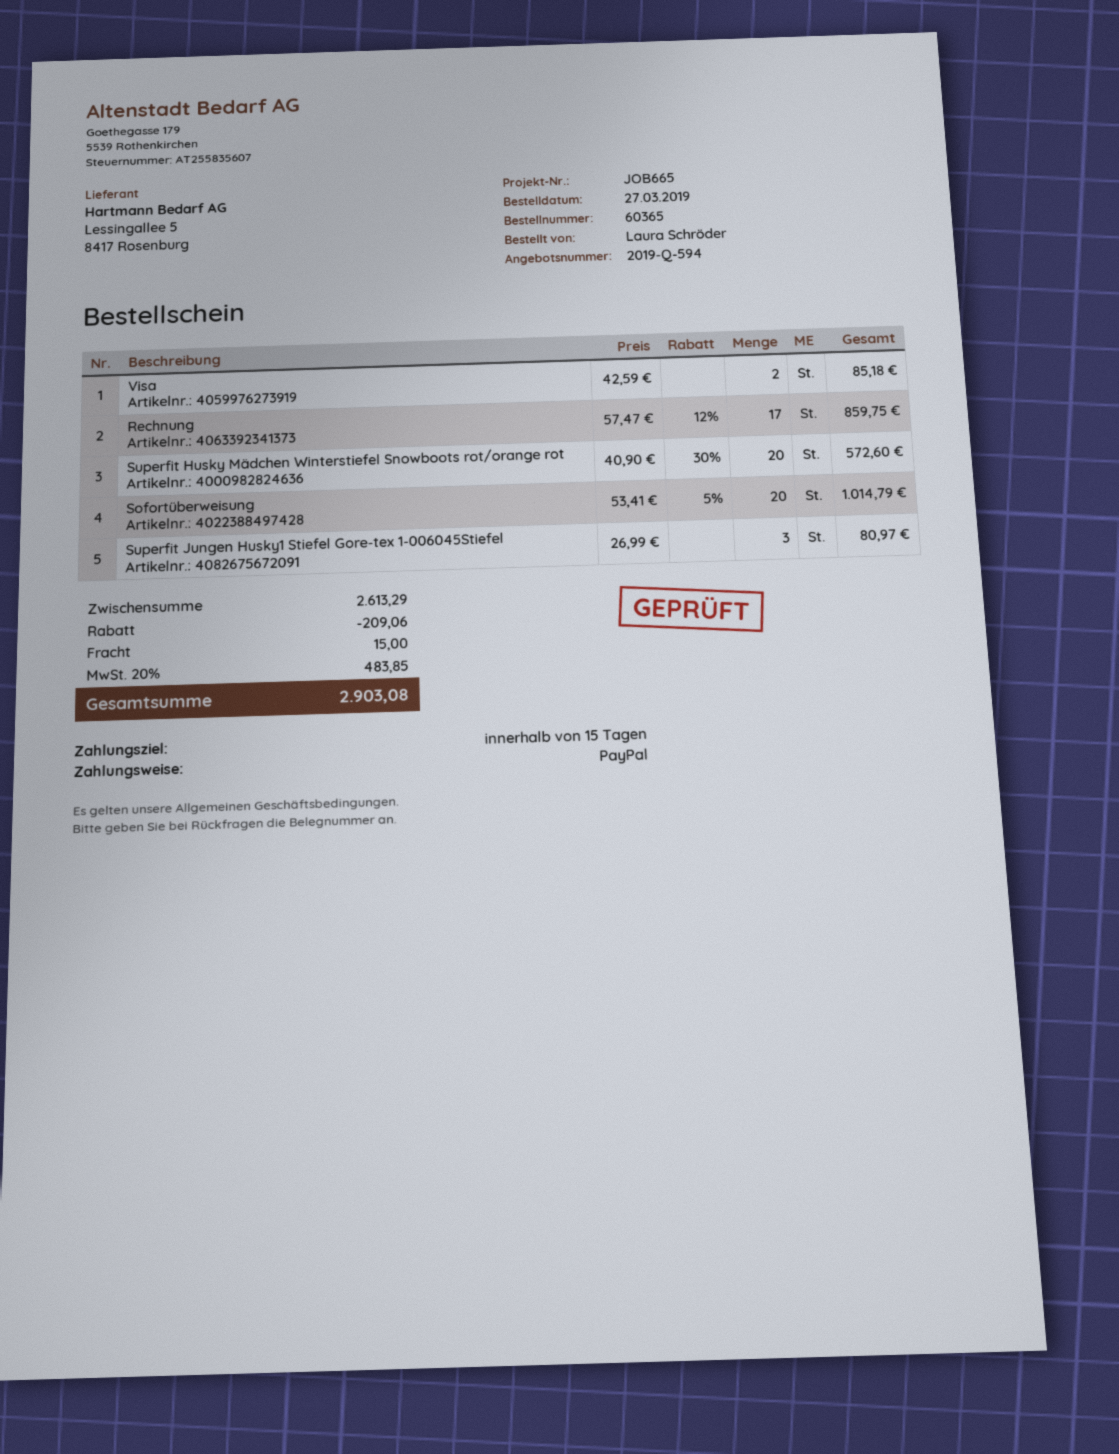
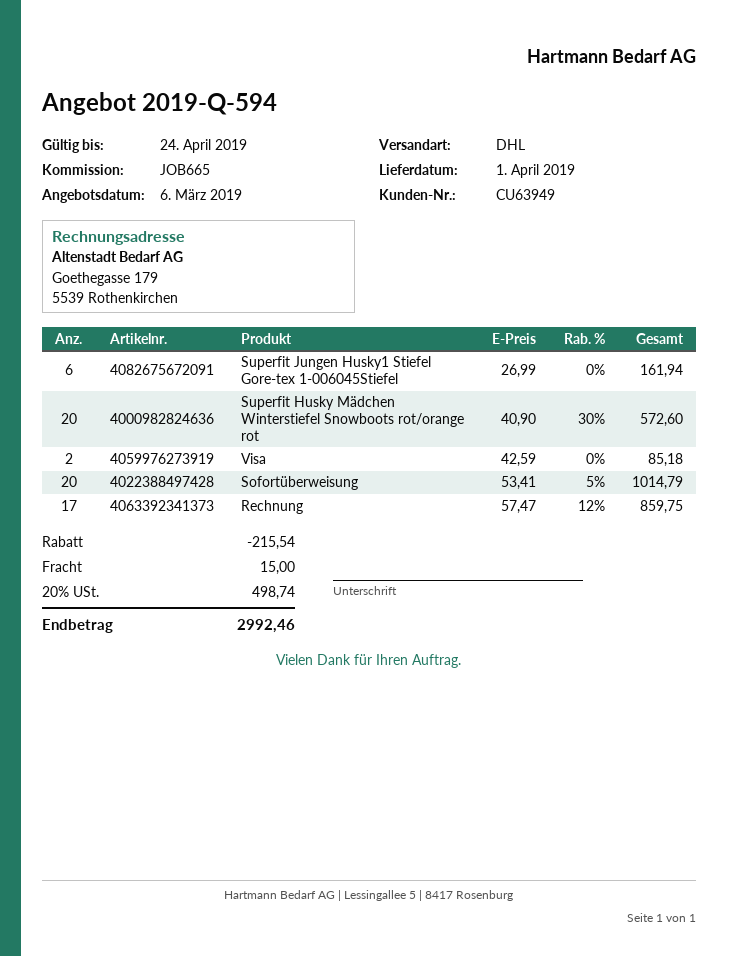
Superfit Jungen Husky1 Stiefel Gore-tex 1-006045Stiefel: 3 x 26.99 = 80.97 -> 6 x 26.99 = 161.94
discount: 209.06 -> 215.54
tax: 20% = 483.85 -> 20% = 498.74
total: 2903.08 -> 2992.46

